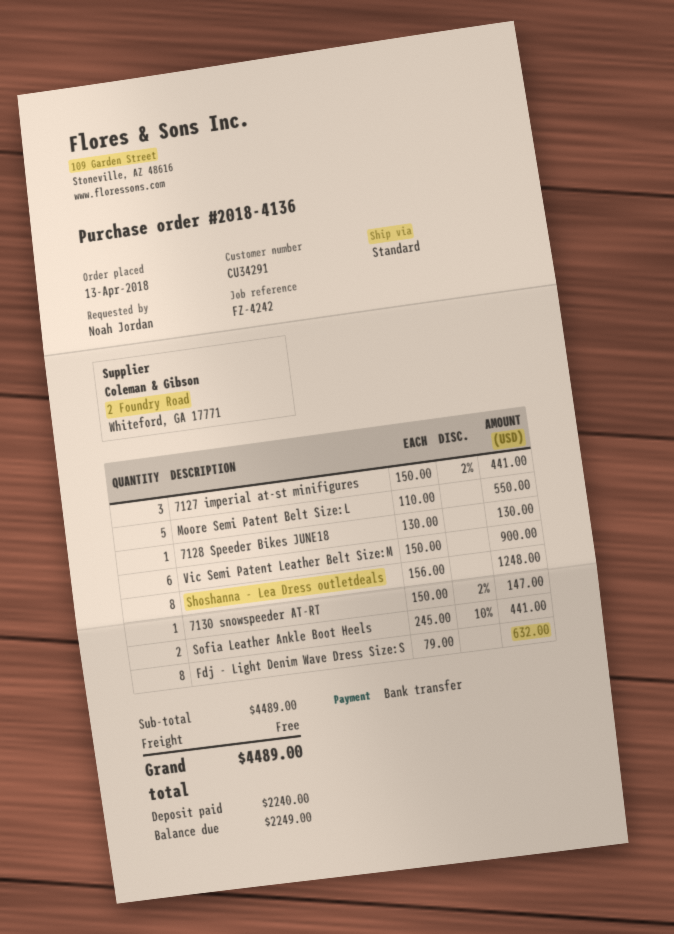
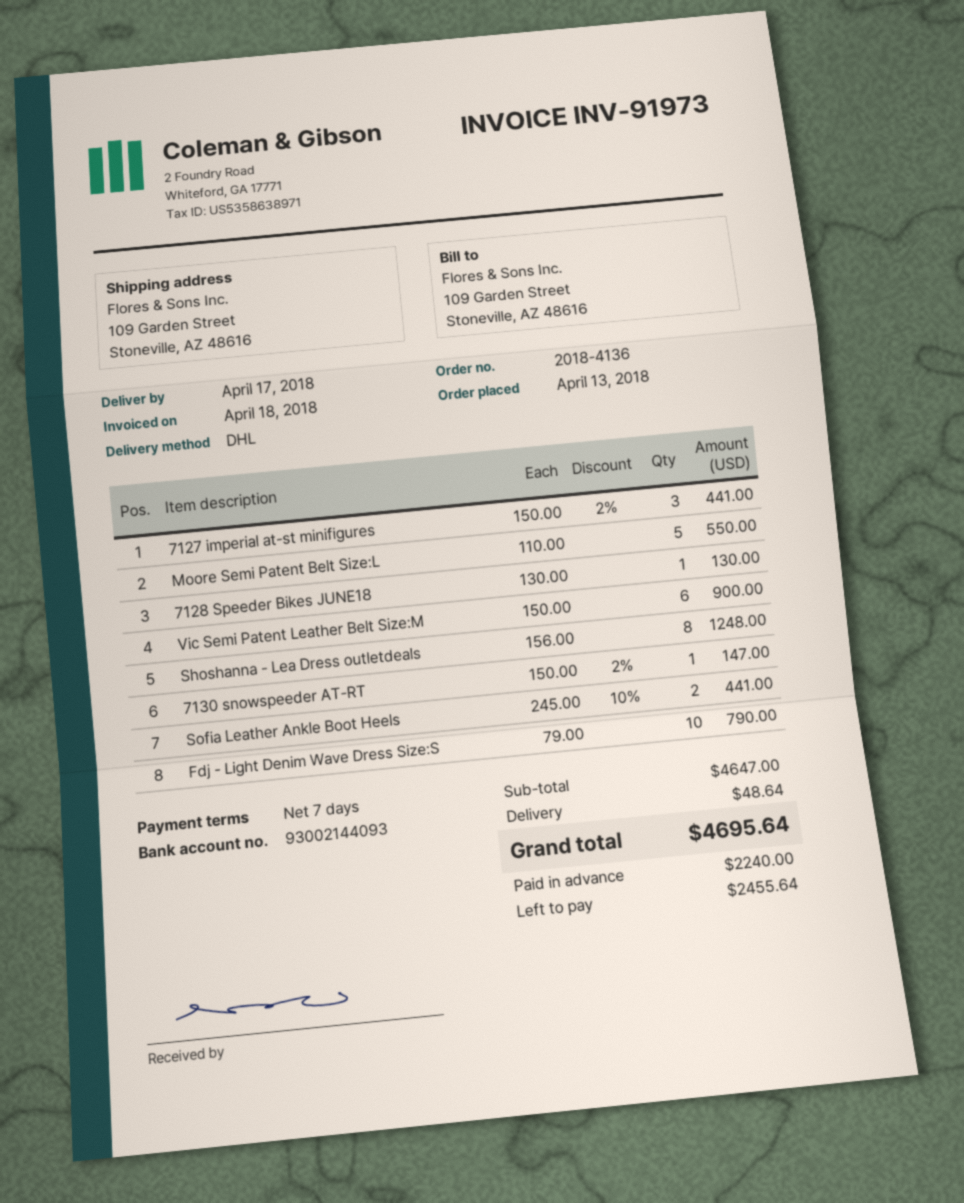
shipping method: standard -> DHL
Fdj - Light Denim Wave Dress Size:S: 8 x 79.00 = 632.00 -> 10 x 79.00 = 790.00
subtotal: 4489.00 -> 4647.00
shipping: 0.00 -> 48.64
total: 4489.00 -> 4695.64
balance: 2249.00 -> 2455.64

